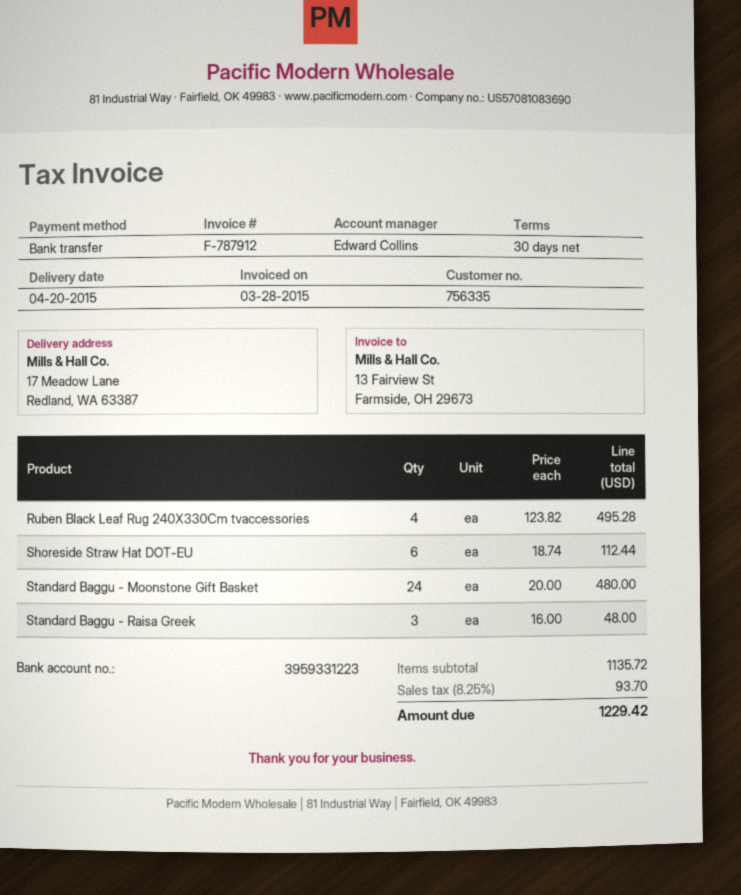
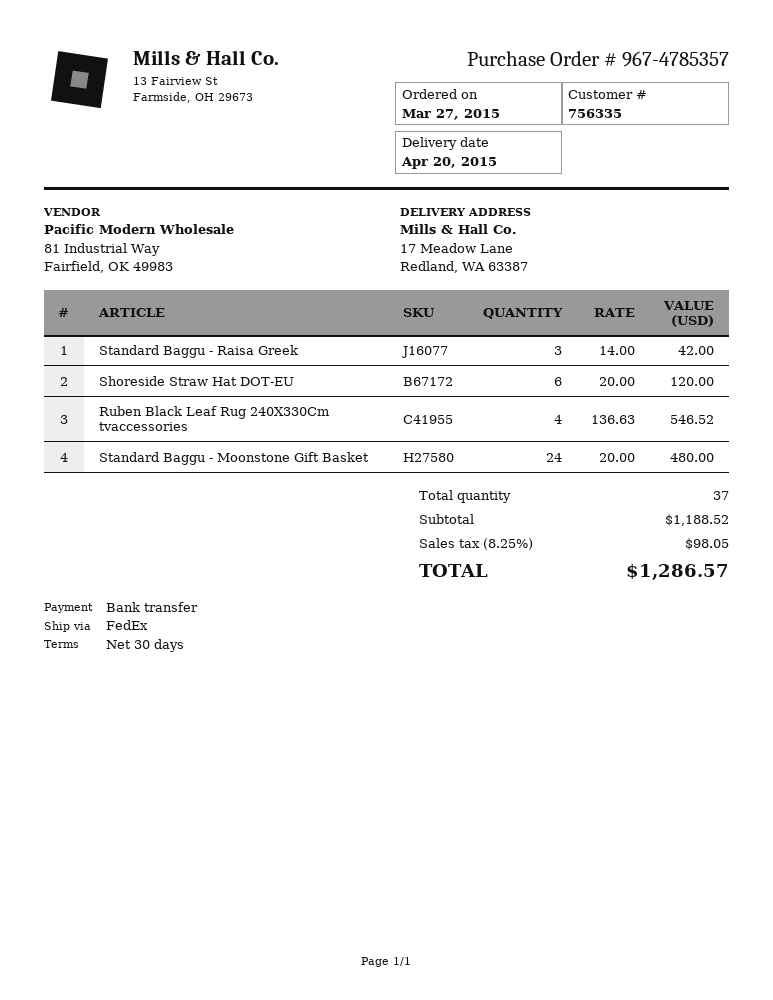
Ruben Black Leaf Rug 240X330Cm tvaccessories: 4 x 123.82 = 495.28 -> 4 x 136.63 = 546.52
Shoreside Straw Hat DOT-EU: 6 x 18.74 = 112.44 -> 6 x 20.00 = 120.00
Standard Baggu - Raisa Greek: 3 x 16.00 = 48.00 -> 3 x 14.00 = 42.00
subtotal: 1135.72 -> 1188.52
tax: 8.25% = 93.70 -> 8.25% = 98.05
total: 1229.42 -> 1286.57

